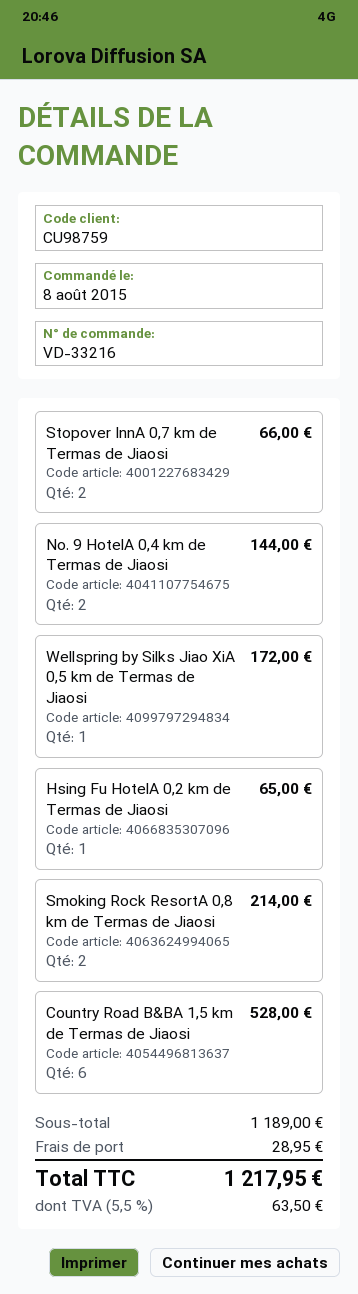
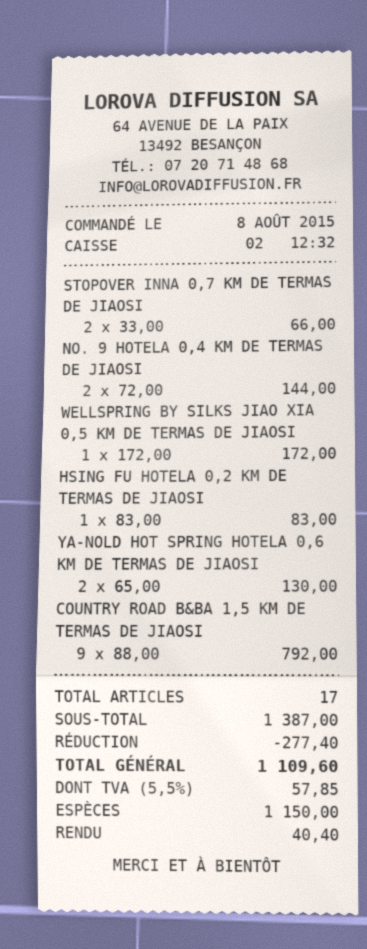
Hsing Fu HotelA 0,2 km de Termas de Jiaosi: 1 for 65.00 -> 1 for 83.00
Smoking Rock ResortA 0,8 km de Termas de Jiaosi: 2 for 214.00 -> none
Country Road B&BA 1,5 km de Termas de Jiaosi: 6 for 528.00 -> 9 for 792.00
YA-NOLD HOT SPRING HOTELA 0,6 KM DE TERMAS DE JIAOSI: none -> 2 for 130.00
subtotal: 1189.00 -> 1387.00
discount: none -> 277.40
shipping: 28.95 -> none
tax: 5.5% = 63.50 -> 5.5% = 57.85
total: 1217.95 -> 1109.60

